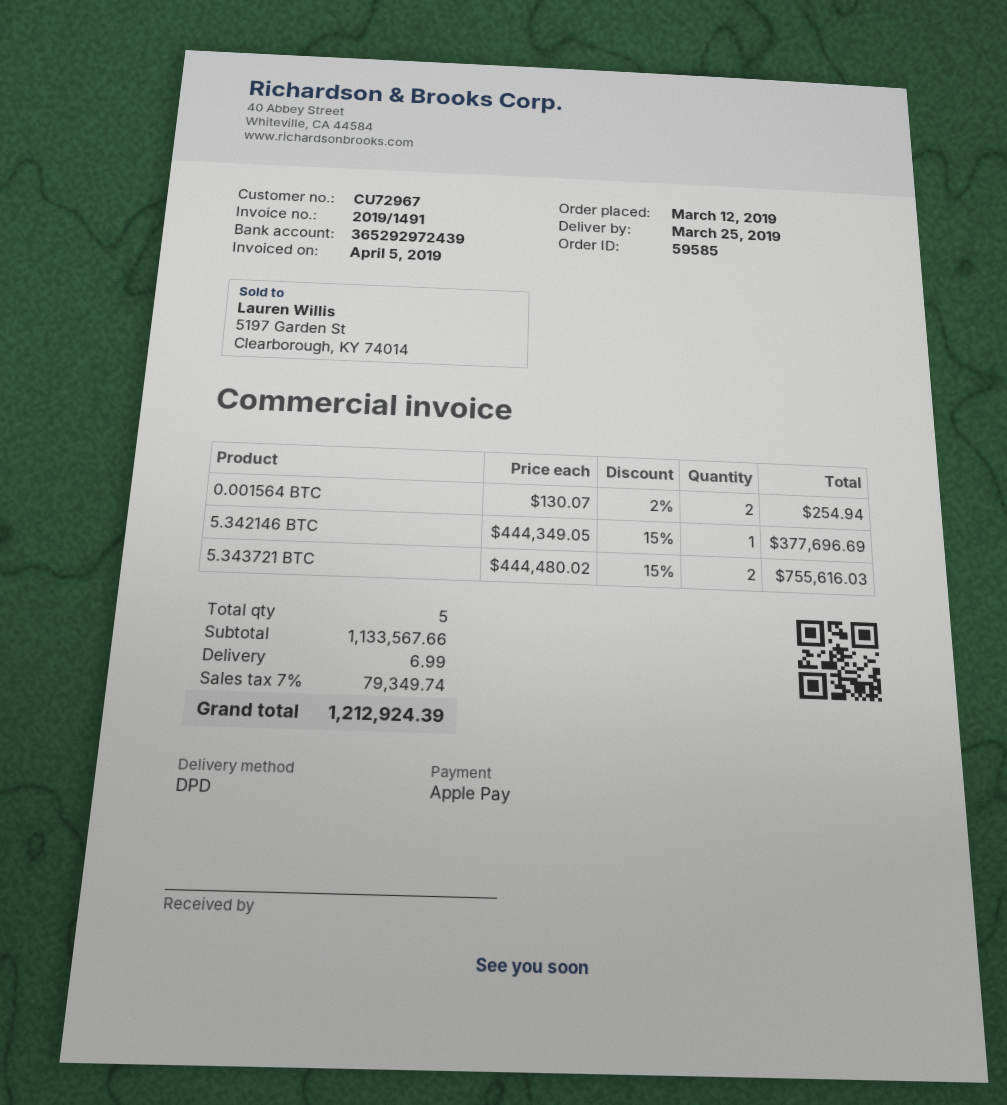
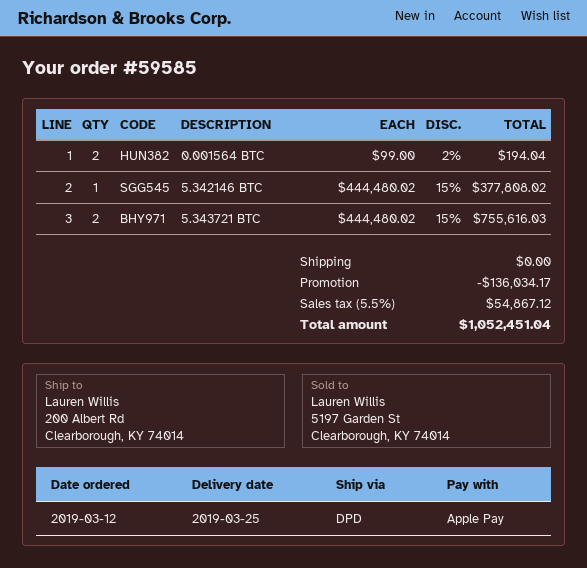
0.001564 BTC: 2 x 130.07 - 2% = 254.94 -> 2 x 99.00 - 2% = 194.04
5.342146 BTC: 1 x 444349.05 - 15% = 377696.69 -> 1 x 444480.02 - 15% = 377808.02
discount: none -> 136034.17
shipping: 6.99 -> 0.00
tax: 7% = 79349.74 -> 5.5% = 54867.12
total: 1212924.39 -> 1052451.04

